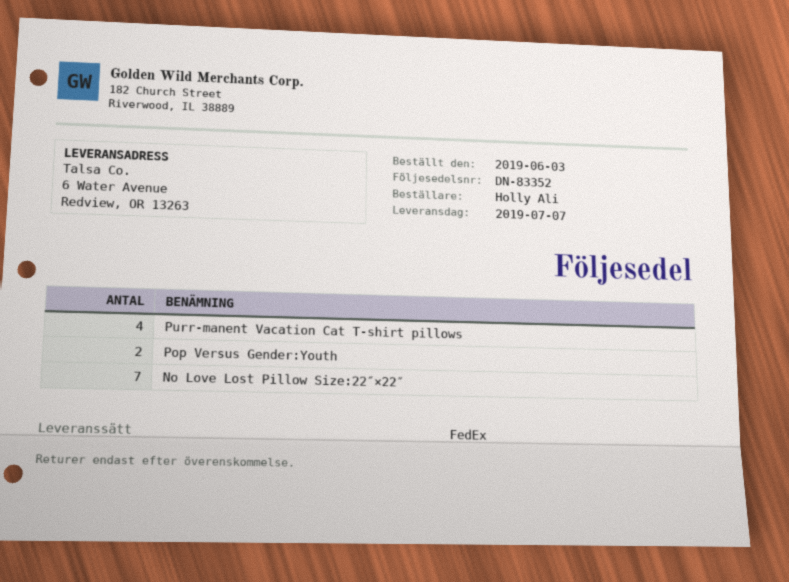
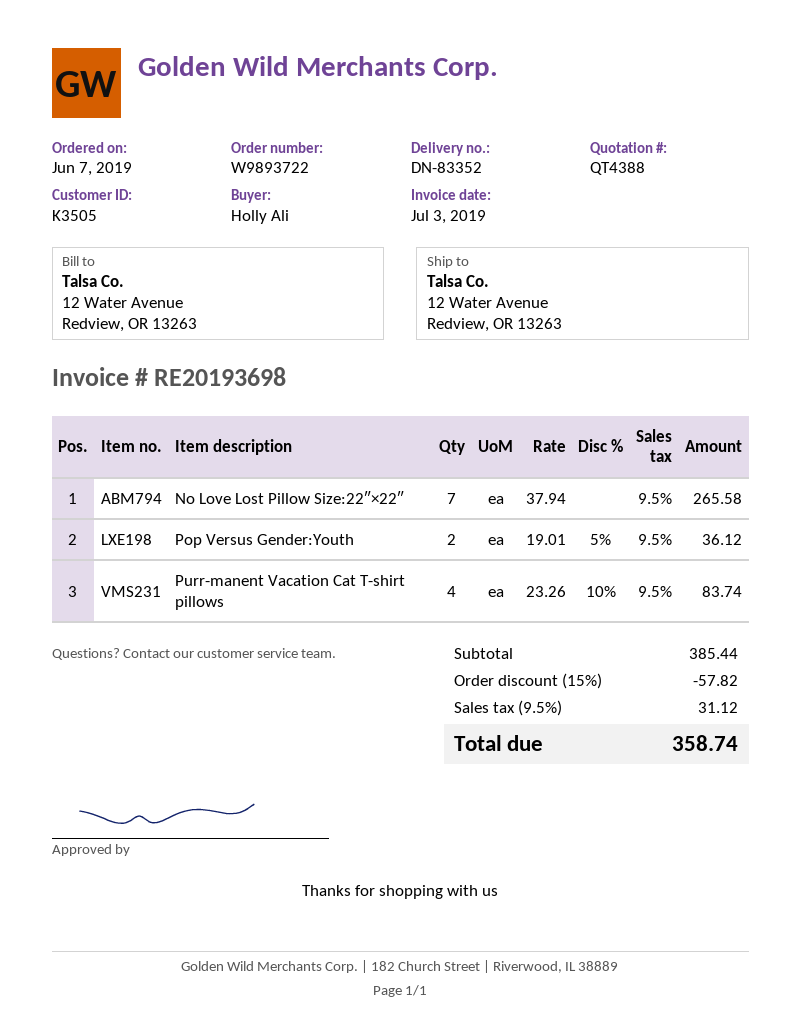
order date: 2019-06-03 -> 2019-06-07
ship to: 6 Water Avenue, Redview, OR 13263 -> 12 Water Avenue, Redview, OR 13263

